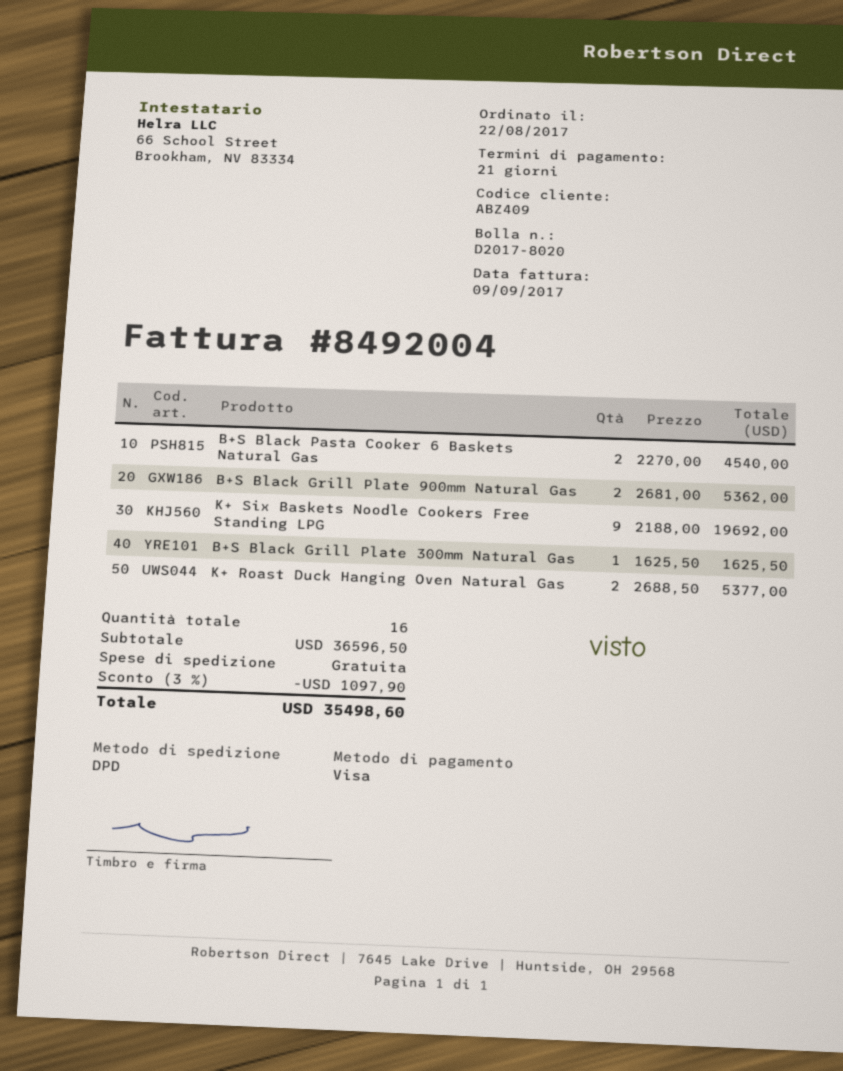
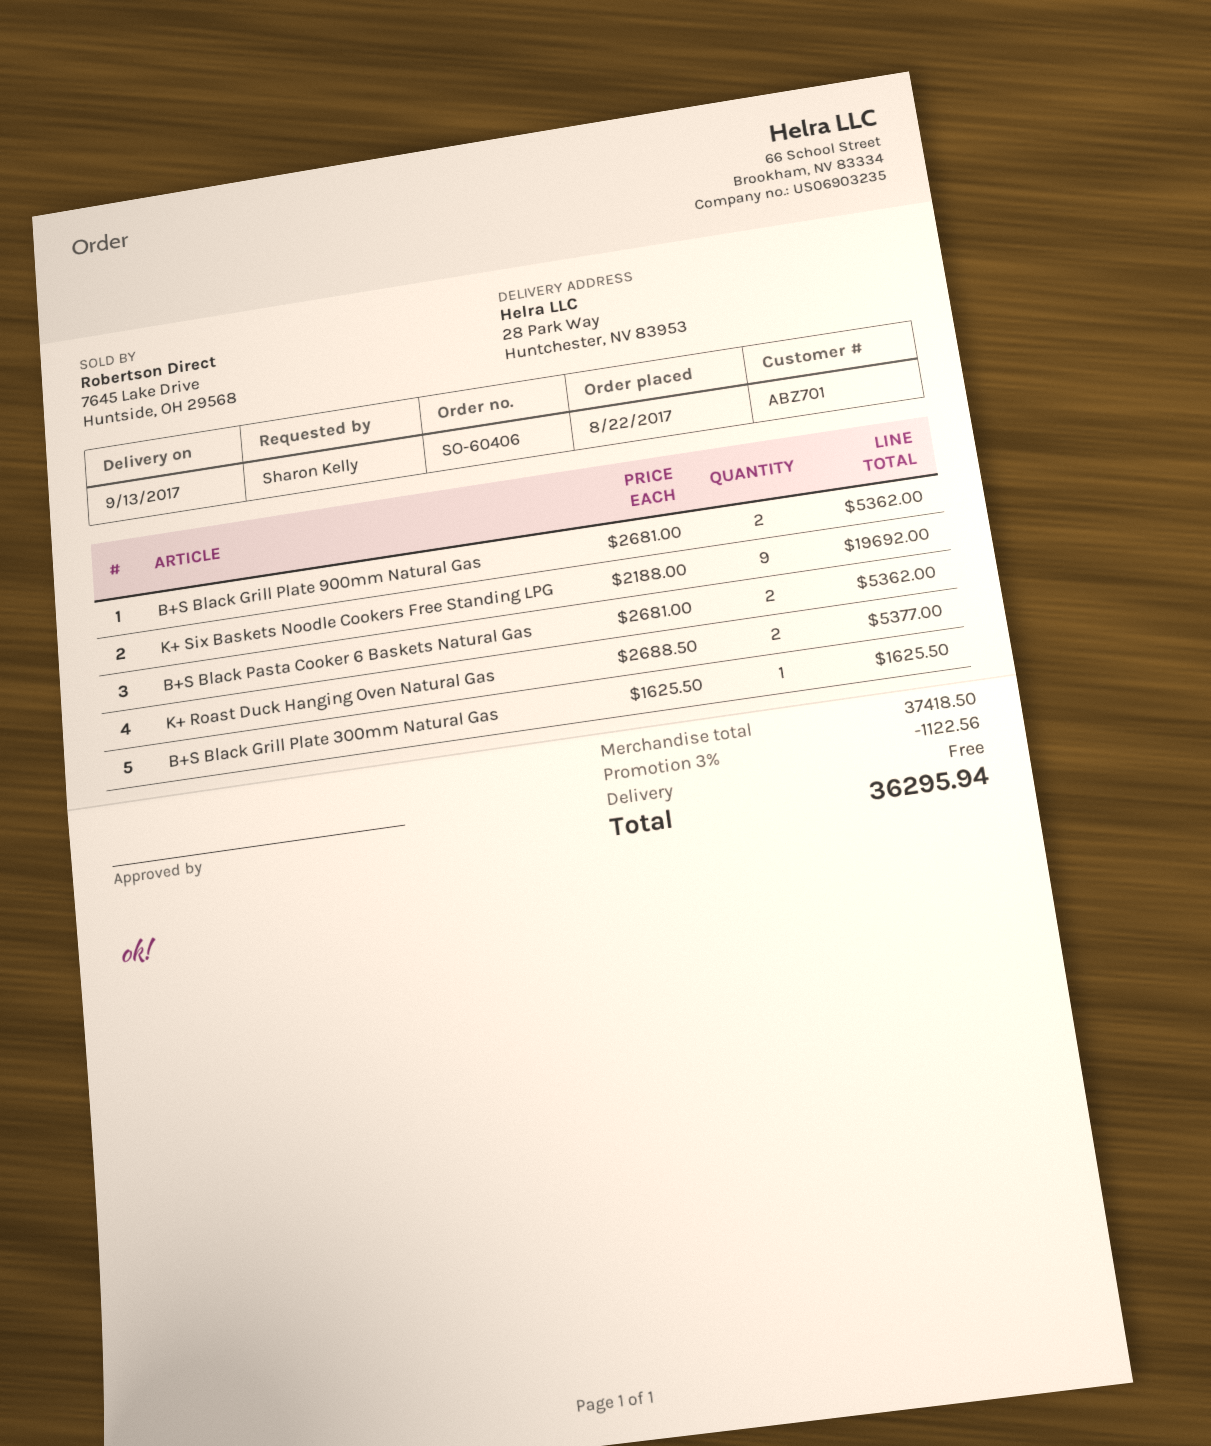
customer number: ABZ409 -> ABZ701
B+S Black Pasta Cooker 6 Baskets Natural Gas: 2 x 2270.00 = 4540.00 -> 2 x 2681.00 = 5362.00
subtotal: 36596.50 -> 37418.50
discount: 3% = 1097.90 -> 3% = 1122.56
total: 35498.60 -> 36295.94

